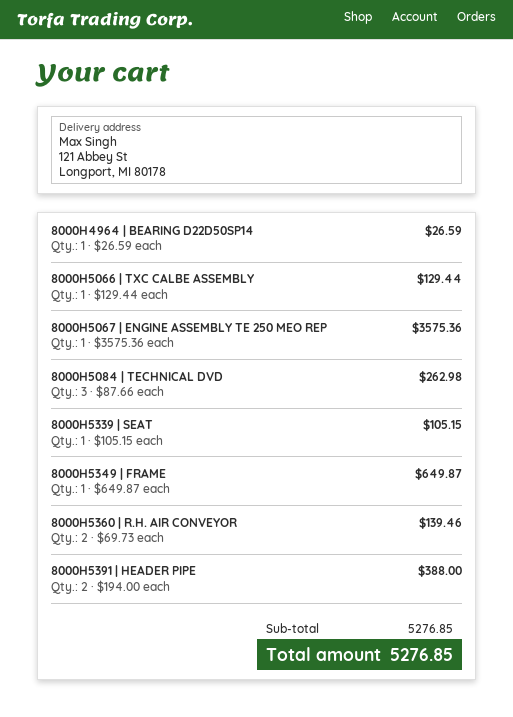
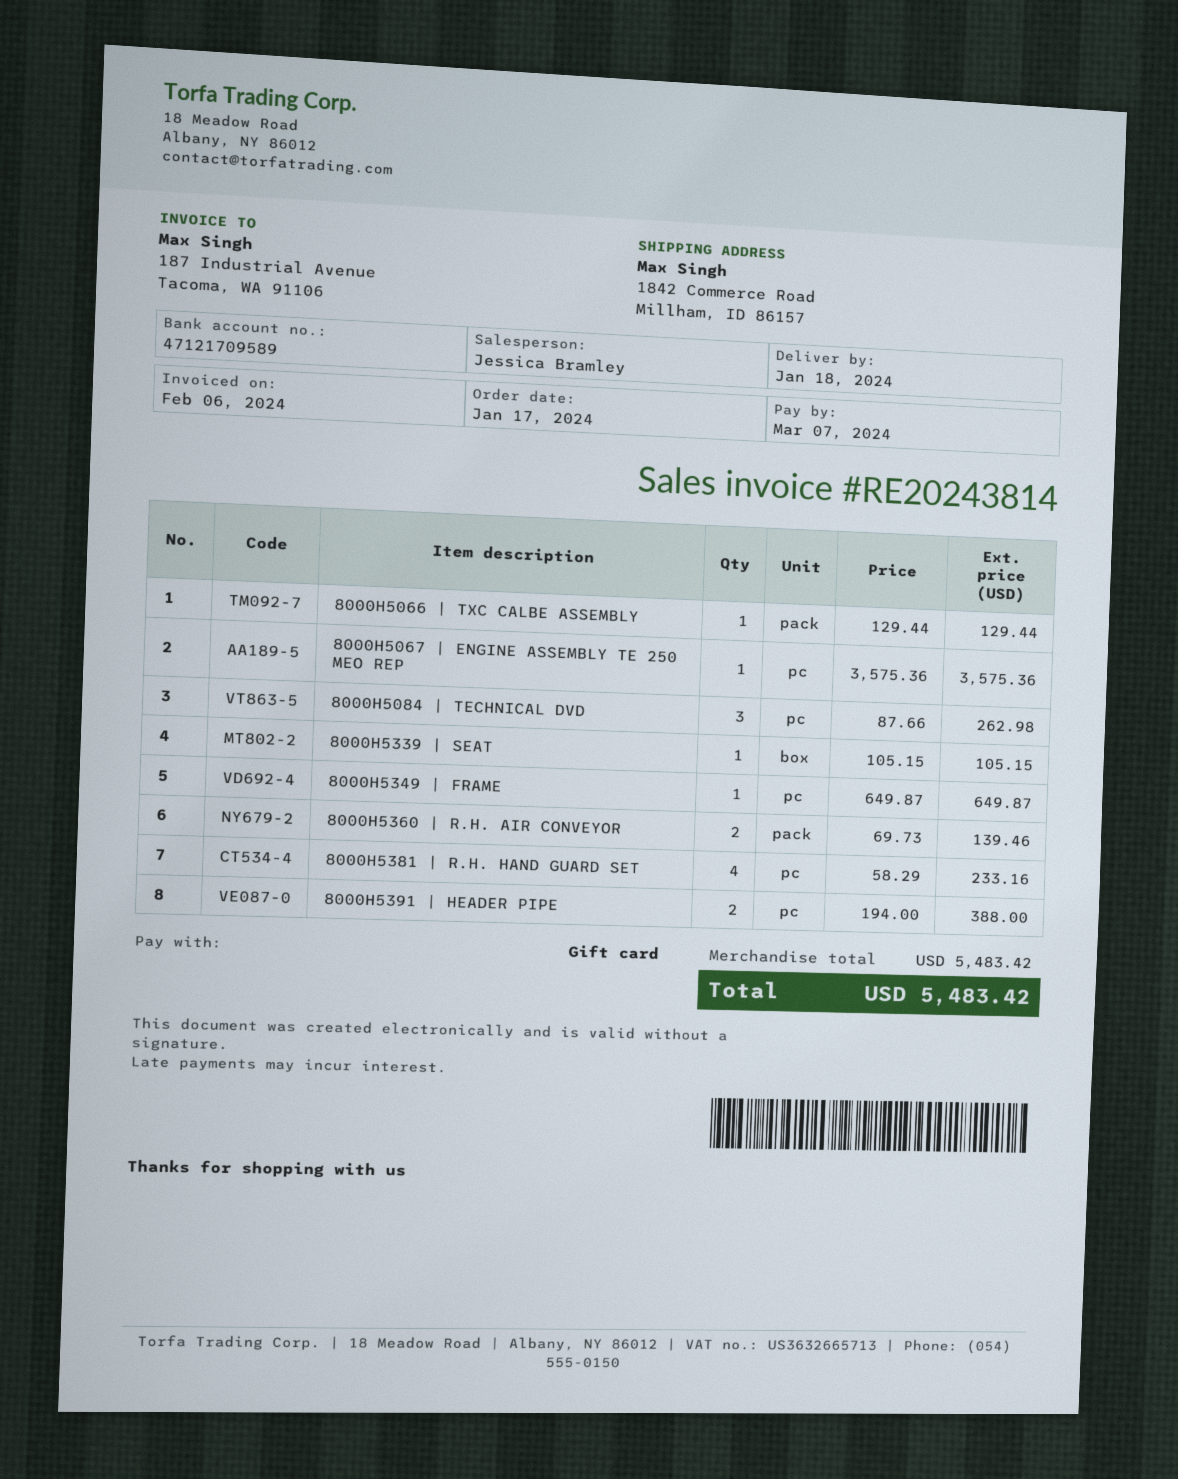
ship to: 121 Abbey St, Longport, MI 80178 -> 1842 Commerce Road, Millham, ID 86157
8000H4964 | BEARING D22D50SP14: 1 x 26.59 = 26.59 -> none
8000H5381 | R.H. HAND GUARD SET: none -> 4 x 58.29 = 233.16
subtotal: 5276.85 -> 5483.42
total: 5276.85 -> 5483.42

